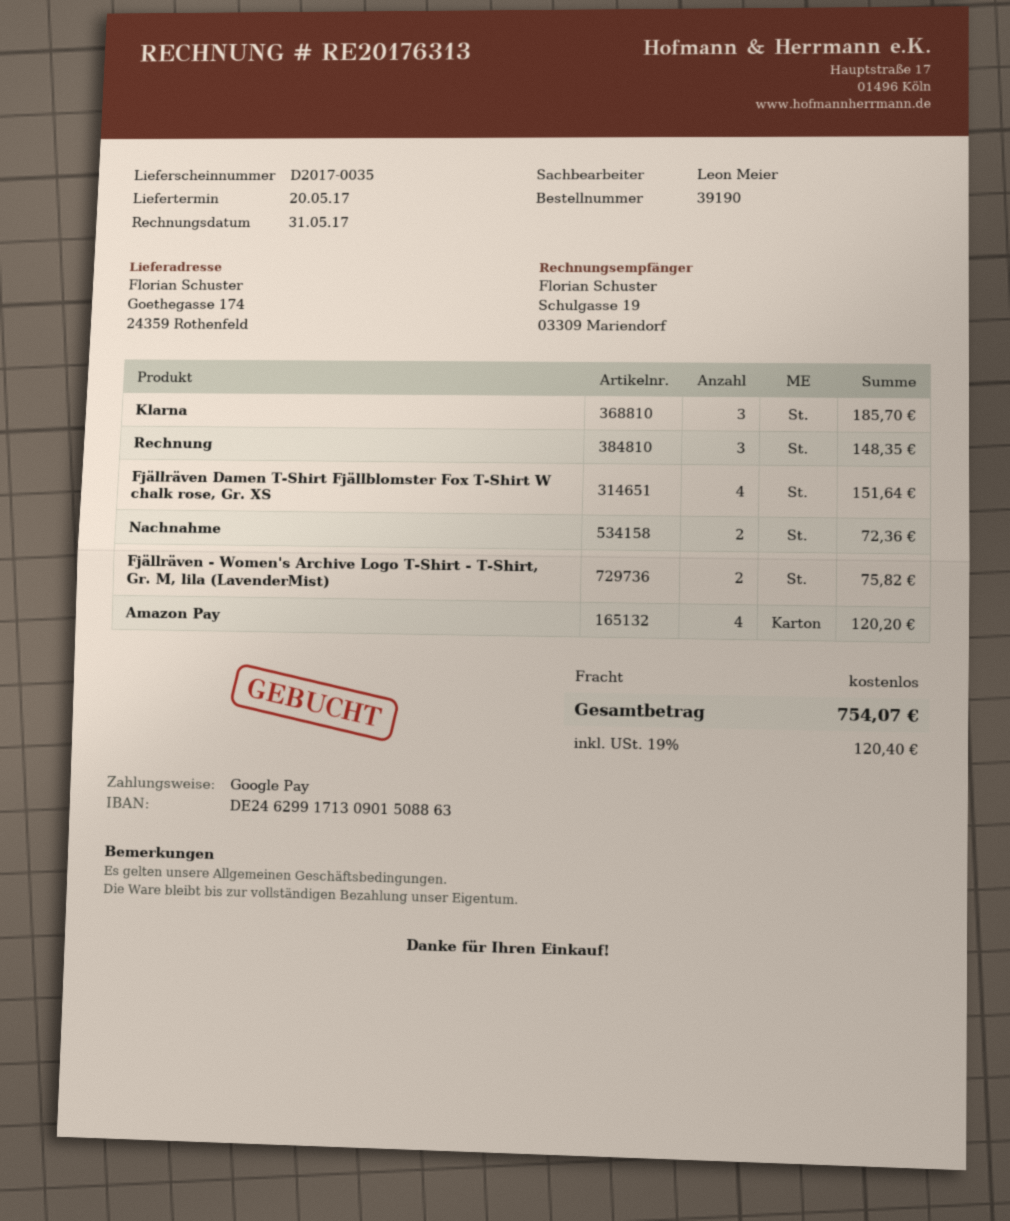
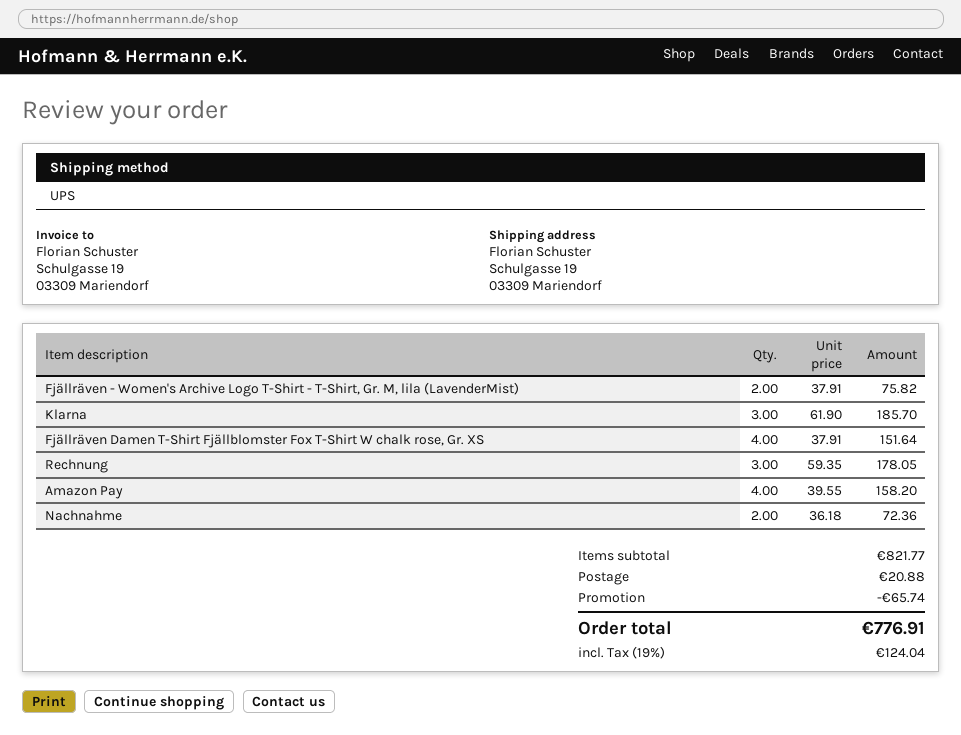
ship to: Goethegasse 174, 24359 Rothenfeld -> Schulgasse 19, 03309 Mariendorf
Rechnung: 3 for 148.35 -> 3 for 178.05
Amazon Pay: 4 for 120.20 -> 4 for 158.20
discount: none -> 65.74
shipping: 0.00 -> 20.88
tax: 19% = 120.40 -> 19% = 124.04
total: 754.07 -> 776.91

